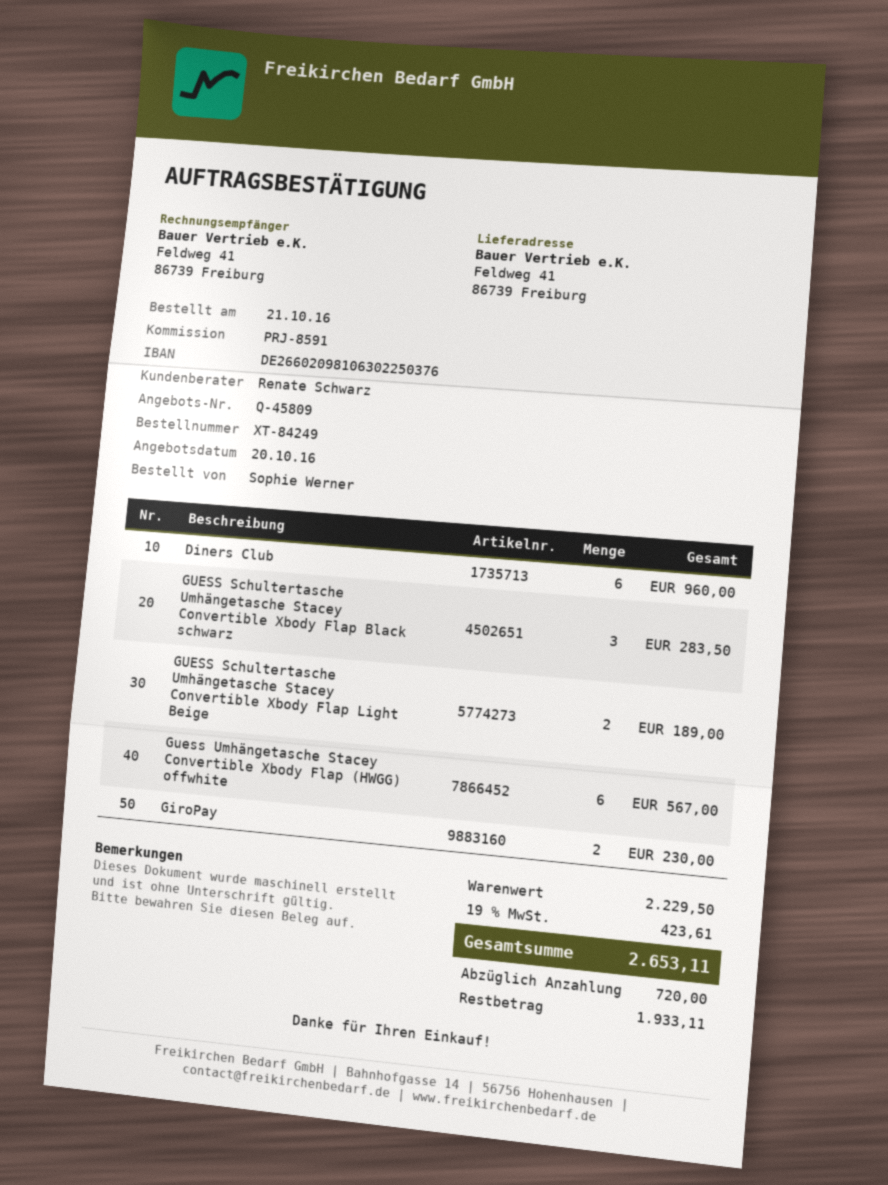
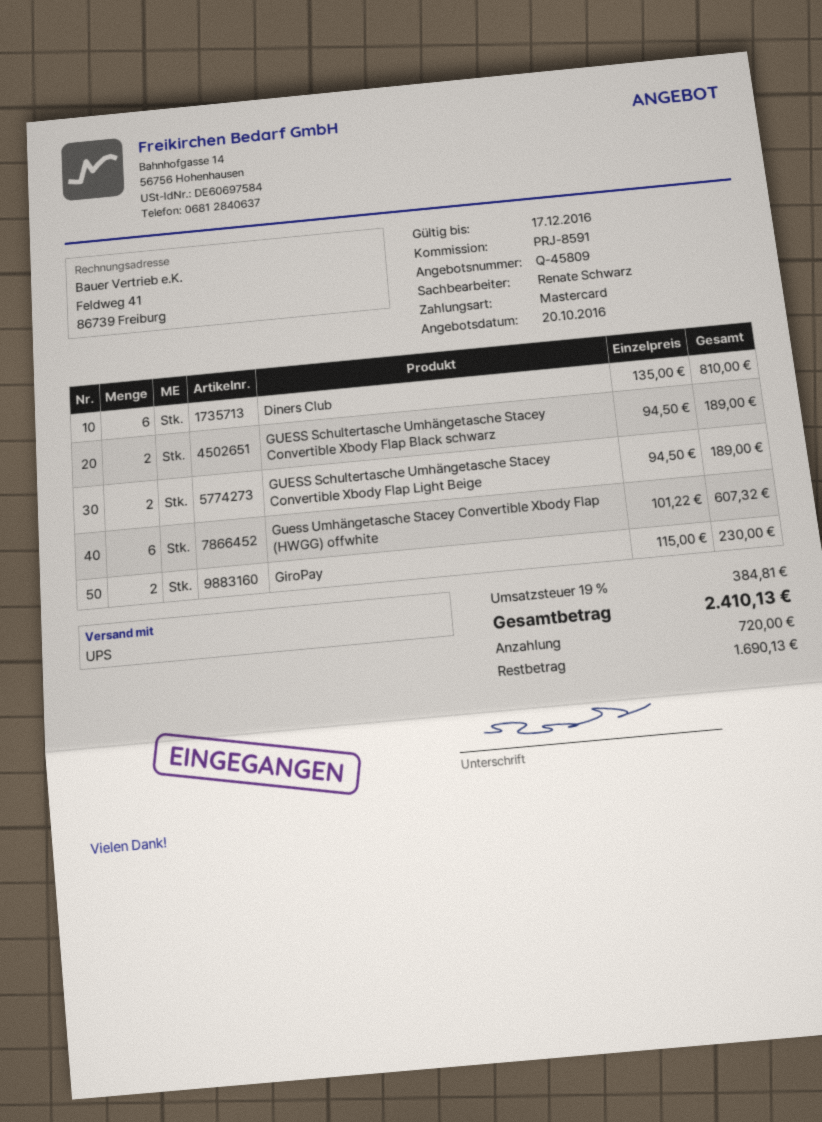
Diners Club: 6 for 960.00 -> 6 for 810.00
GUESS Schultertasche Umhängetasche Stacey Convertible Xbody Flap Black schwarz: 3 for 283.50 -> 2 for 189.00
Guess Umhängetasche Stacey Convertible Xbody Flap (HWGG) offwhite: 6 for 567.00 -> 6 for 607.32
tax: 19% = 423.61 -> 19% = 384.81
total: 2653.11 -> 2410.13
balance: 1933.11 -> 1690.13

